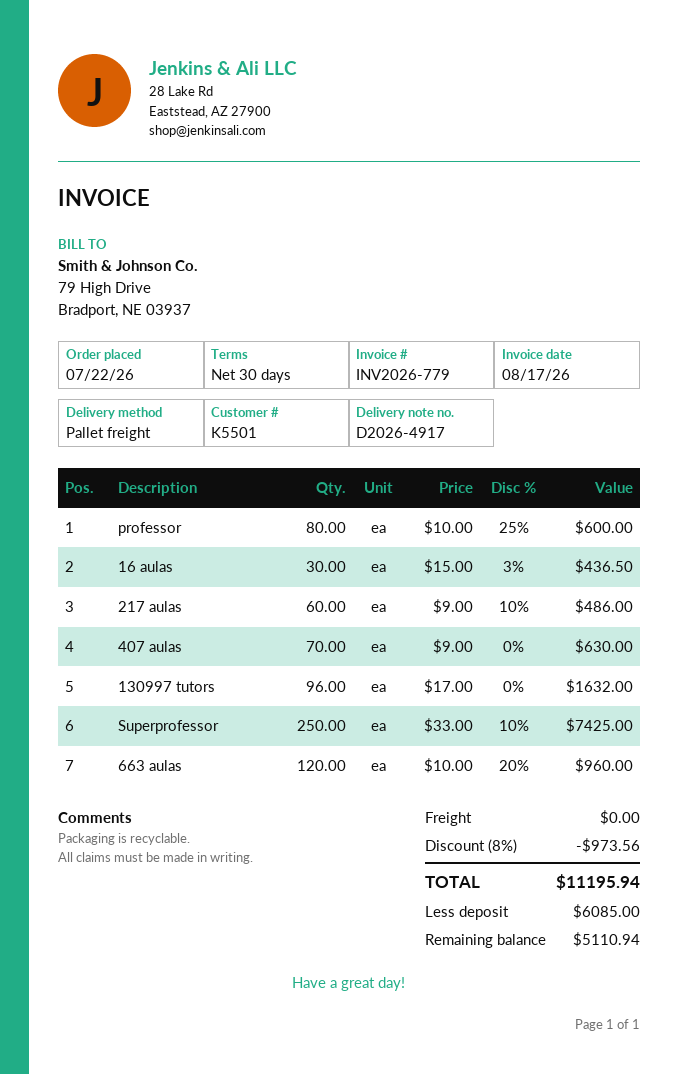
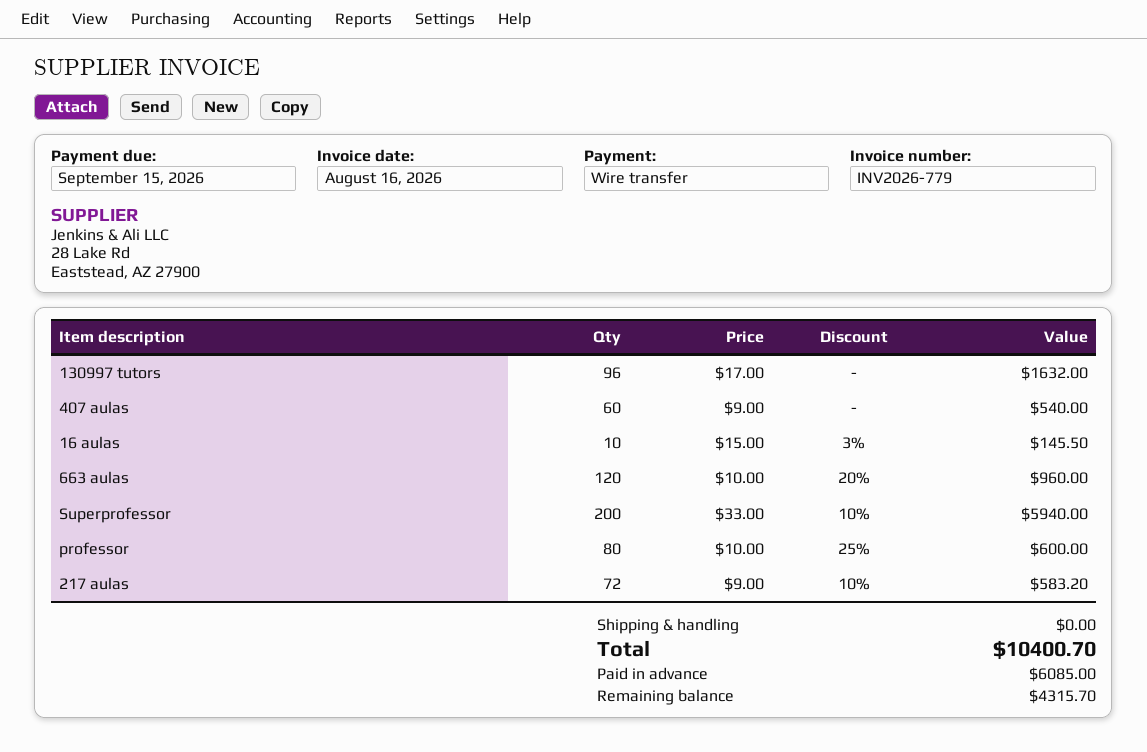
invoice date: 2026-08-17 -> 2026-08-16
16 aulas: 30 x 15.00 - 3% = 436.50 -> 10 x 15.00 - 3% = 145.50
217 aulas: 60 x 9.00 - 10% = 486.00 -> 72 x 9.00 - 10% = 583.20
407 aulas: 70 x 9.00 = 630.00 -> 60 x 9.00 = 540.00
Superprofessor: 250 x 33.00 - 10% = 7425.00 -> 200 x 33.00 - 10% = 5940.00
discount: 8% = 973.56 -> none
total: 11195.94 -> 10400.70
balance: 5110.94 -> 4315.70

